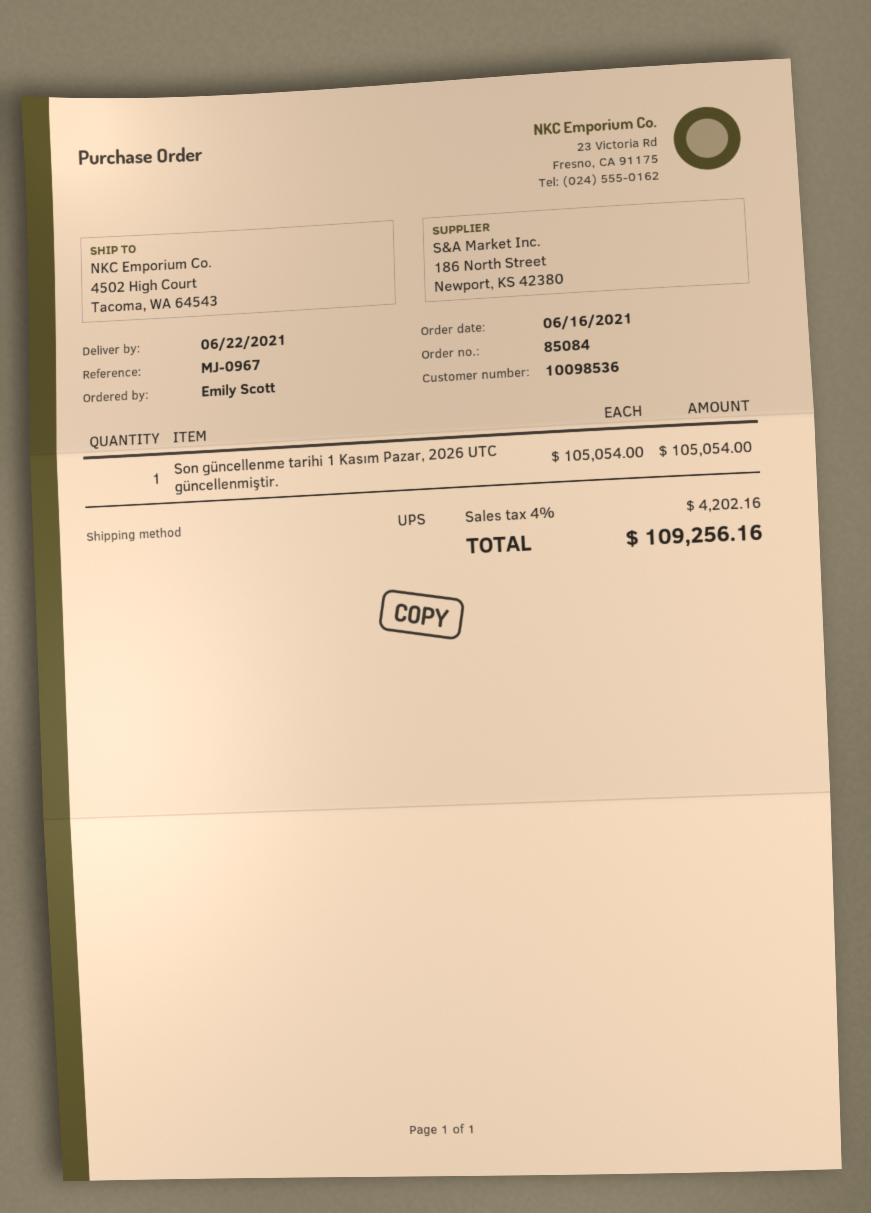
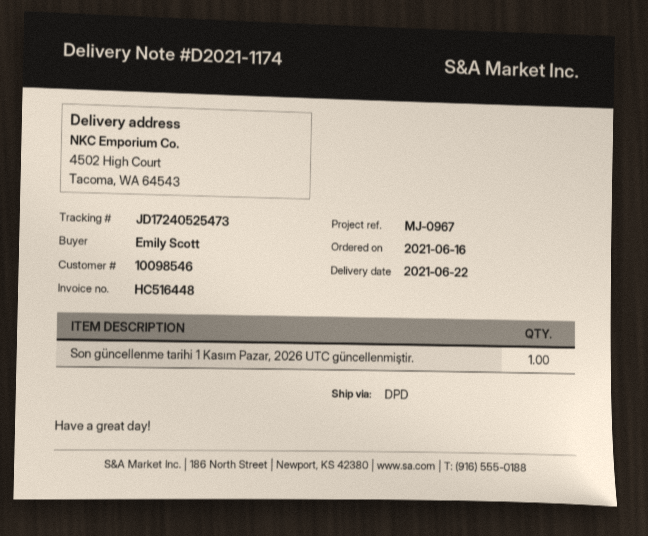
customer number: 10098536 -> 10098546
shipping method: UPS -> DPD

